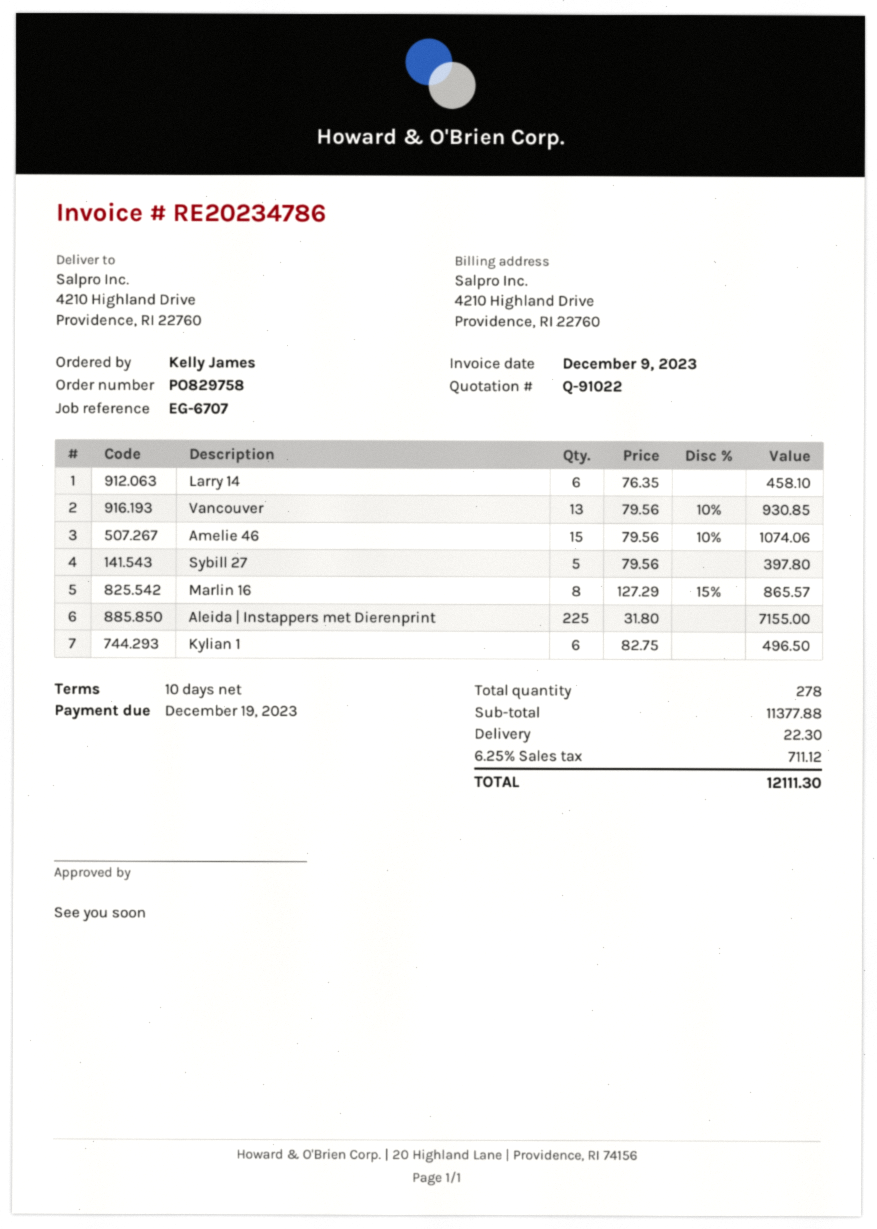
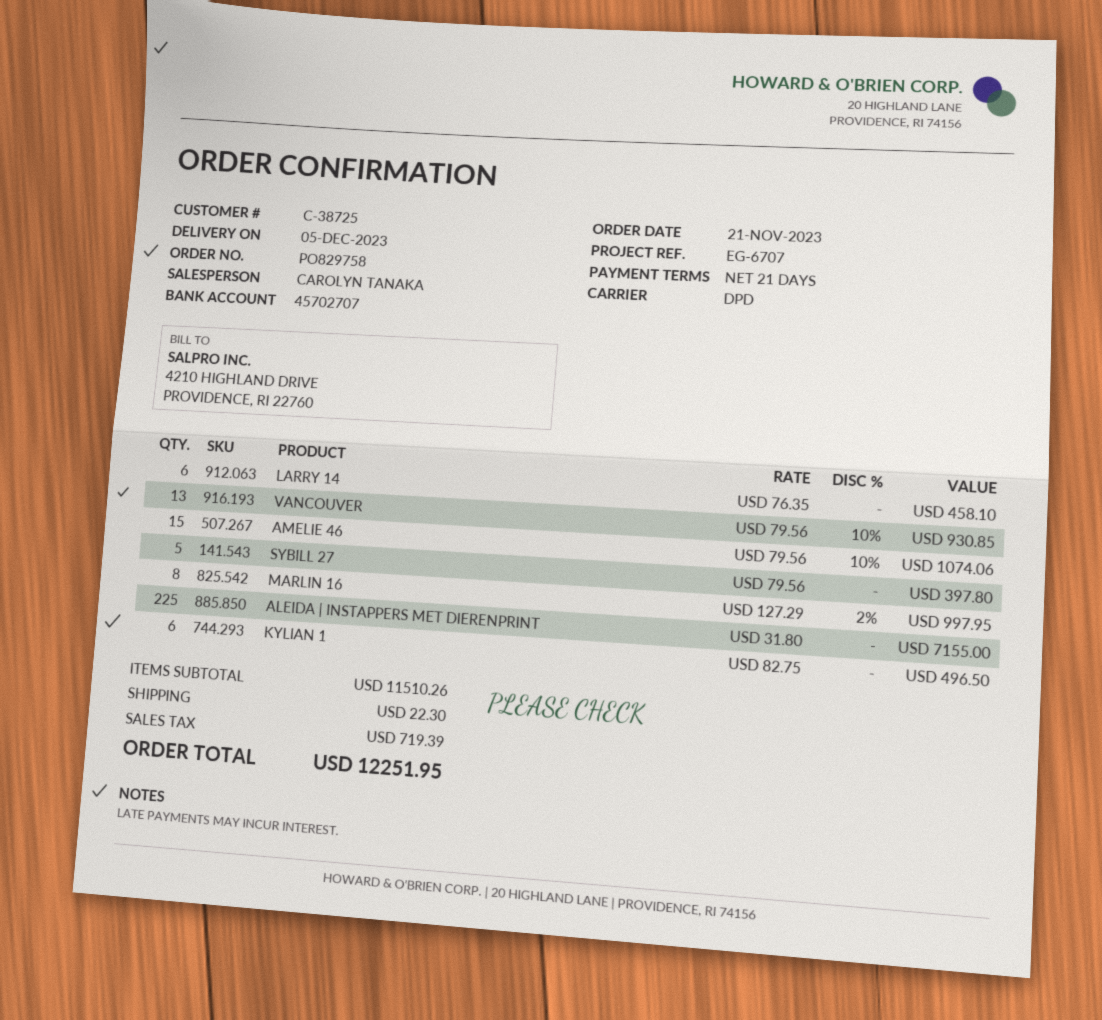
payment terms: 10 days -> 21 days
Marlin 16: 8 x 127.29 - 15% = 865.57 -> 8 x 127.29 - 2% = 997.95
subtotal: 11377.88 -> 11510.26
tax: 711.12 -> 719.39
total: 12111.30 -> 12251.95

